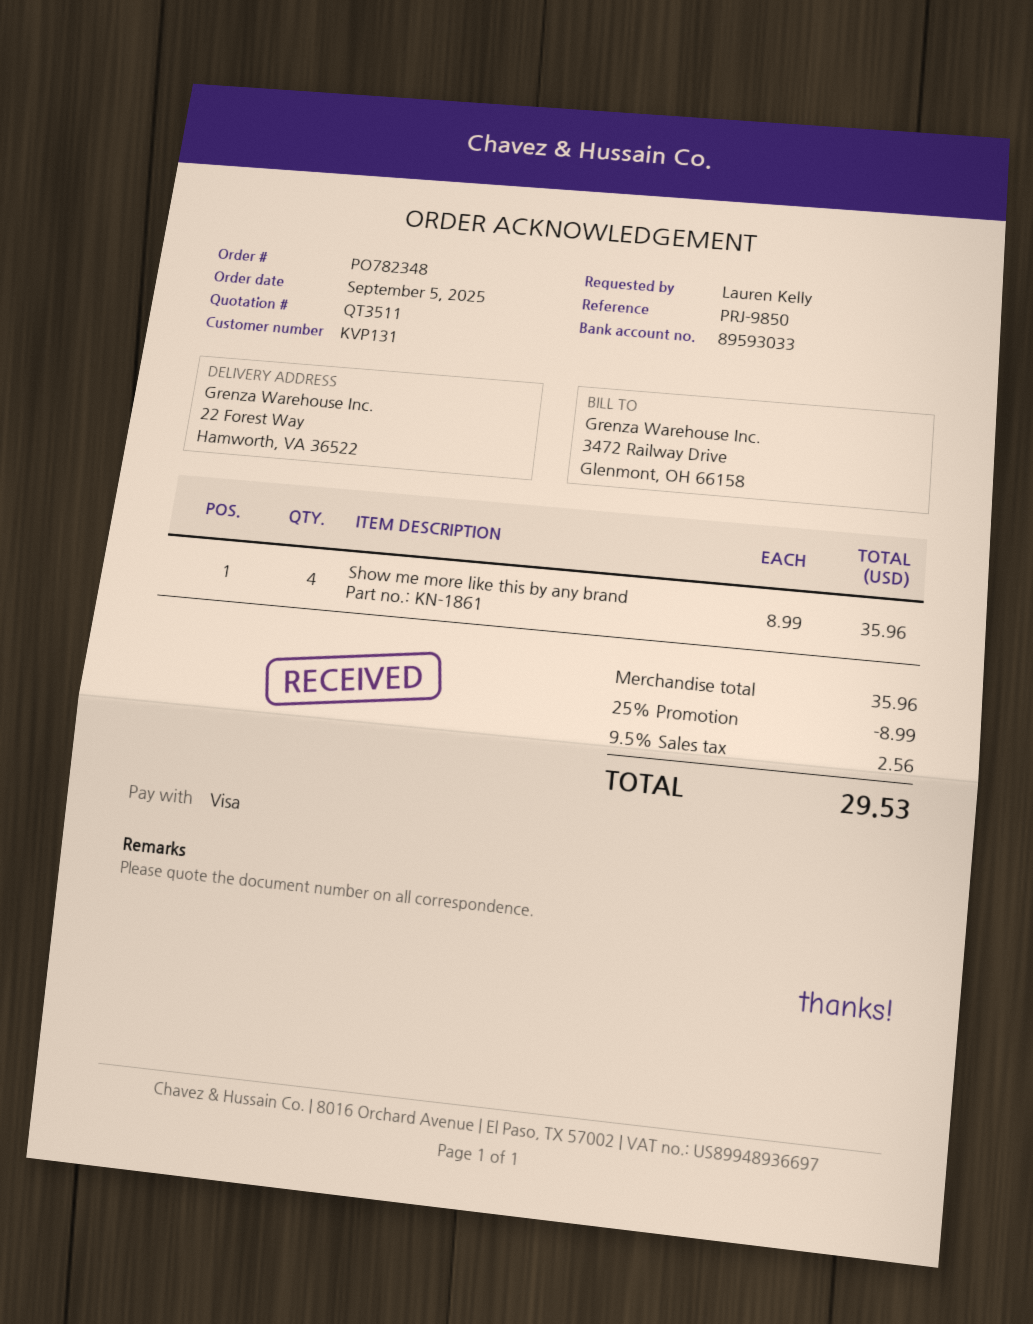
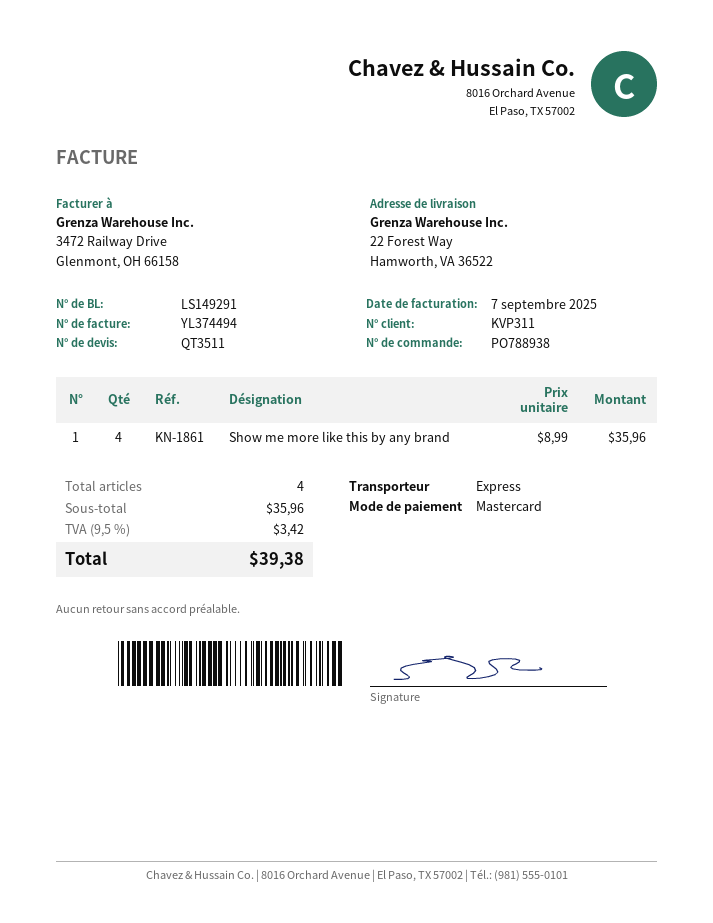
order number: PO782348 -> PO788938
customer number: KVP131 -> KVP311
payment method: Visa -> Mastercard
discount: 25% = 8.99 -> none
tax: 9.5% = 2.56 -> 9.5% = 3.42
total: 29.53 -> 39.38

